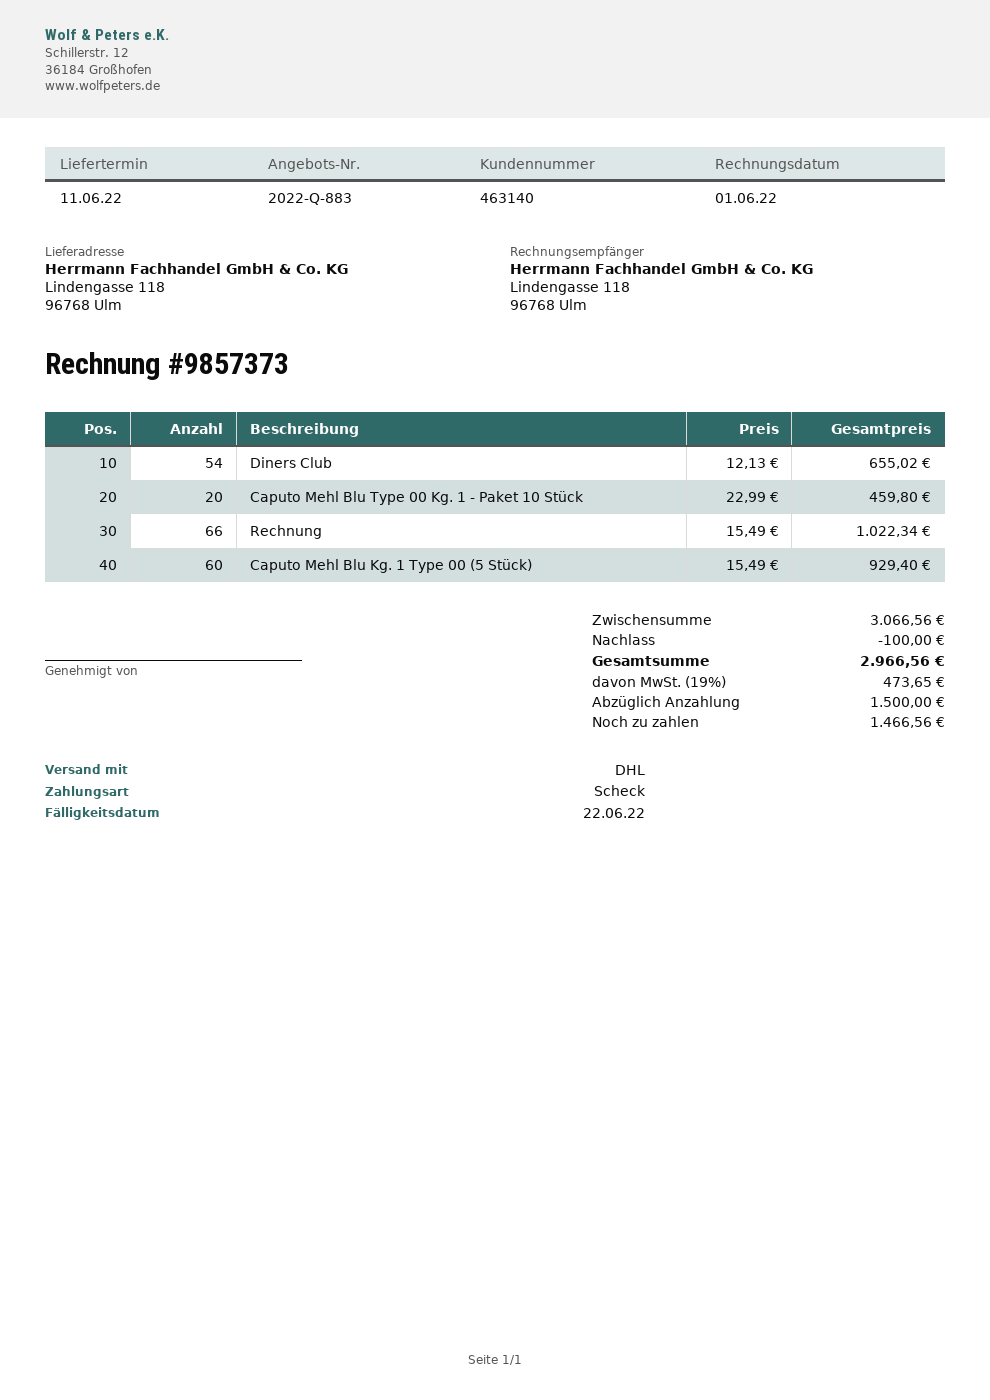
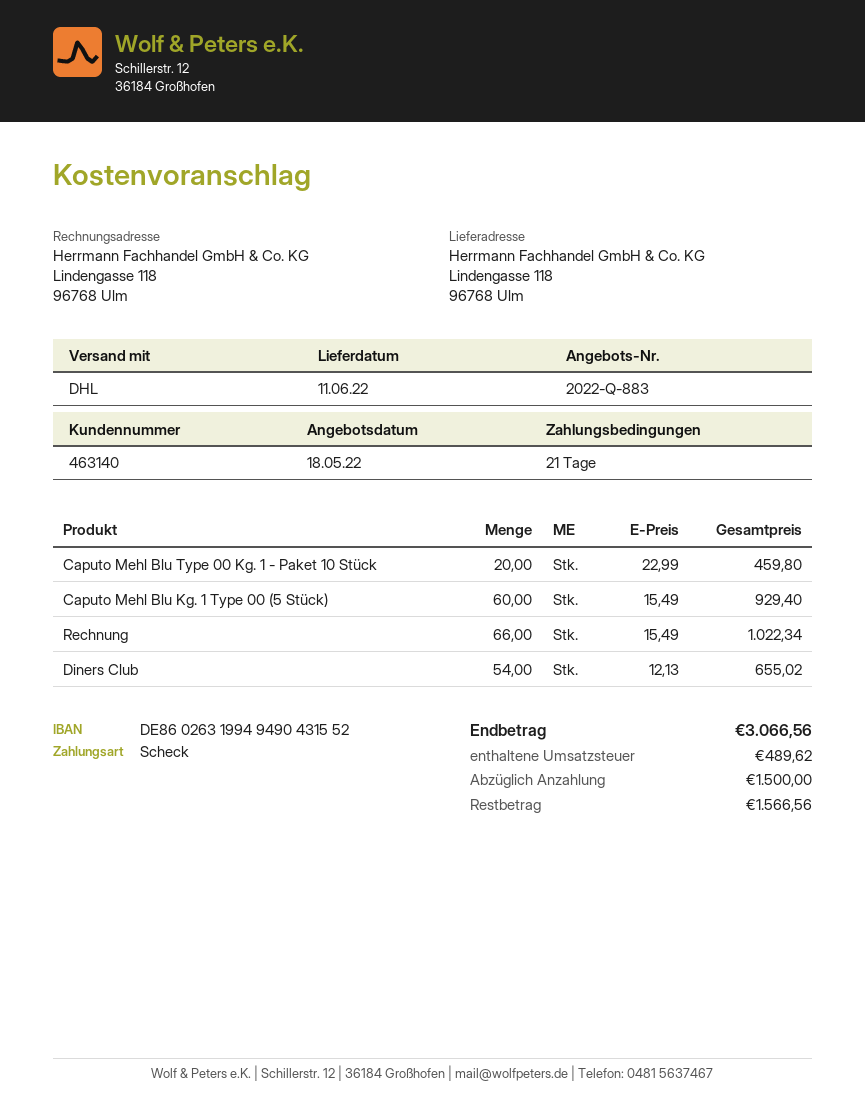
discount: 100.00 -> none
tax: 473.65 -> 489.62
total: 2966.56 -> 3066.56
balance: 1466.56 -> 1566.56

